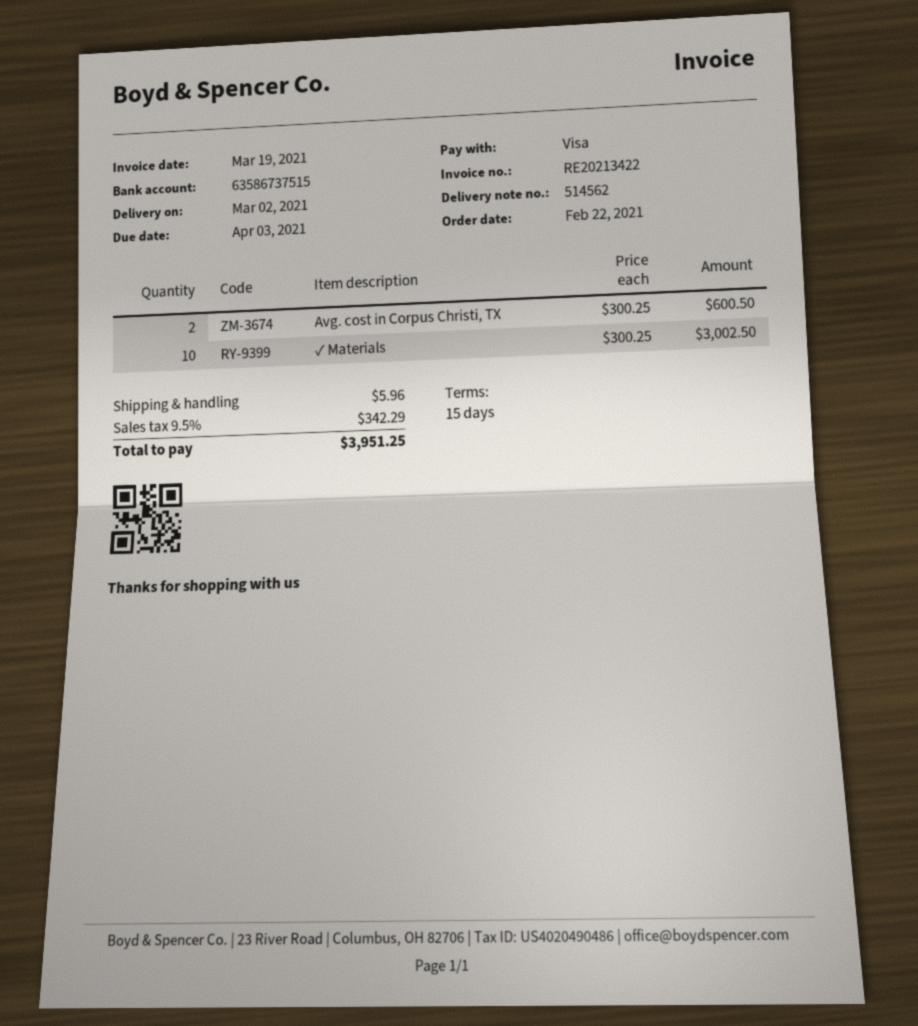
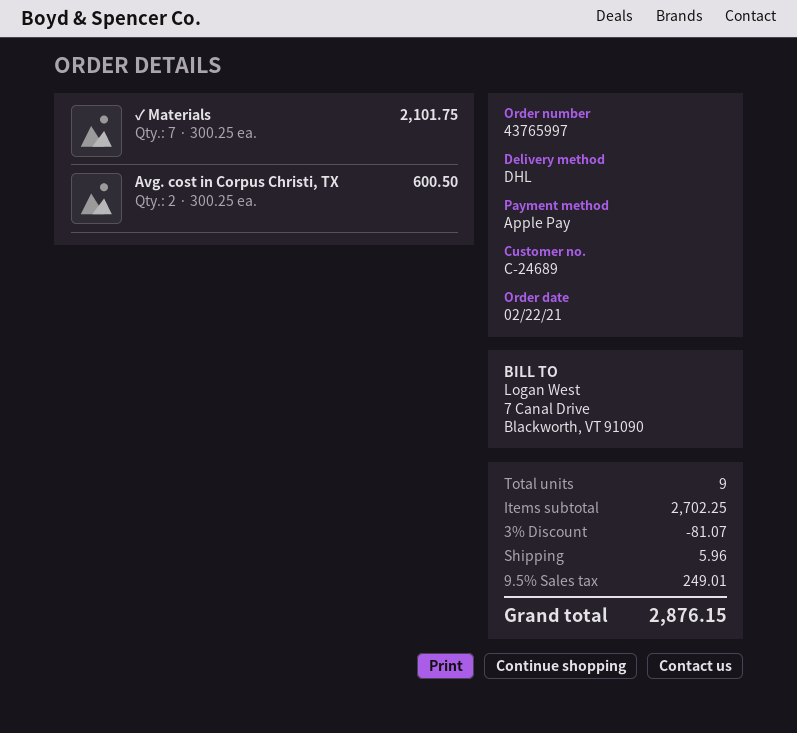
payment method: Visa -> Apple Pay
✓ Materials: 10 x 300.25 = 3002.50 -> 7 x 300.25 = 2101.75
discount: none -> 3% = 81.07
tax: 9.5% = 342.29 -> 9.5% = 249.01
total: 3951.25 -> 2876.15

